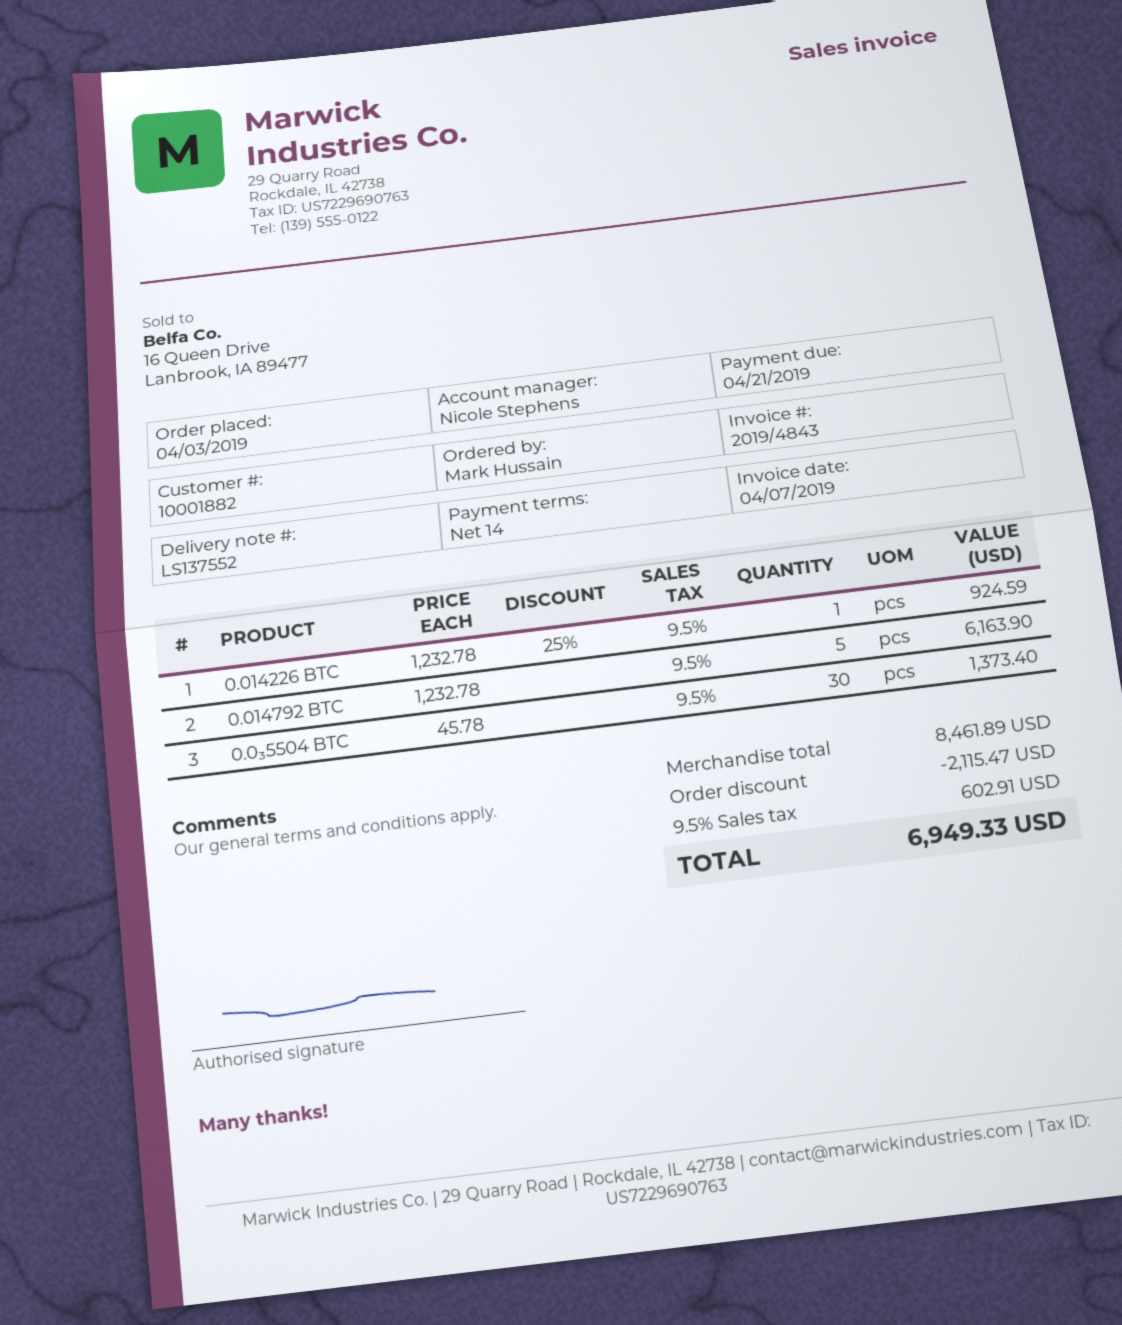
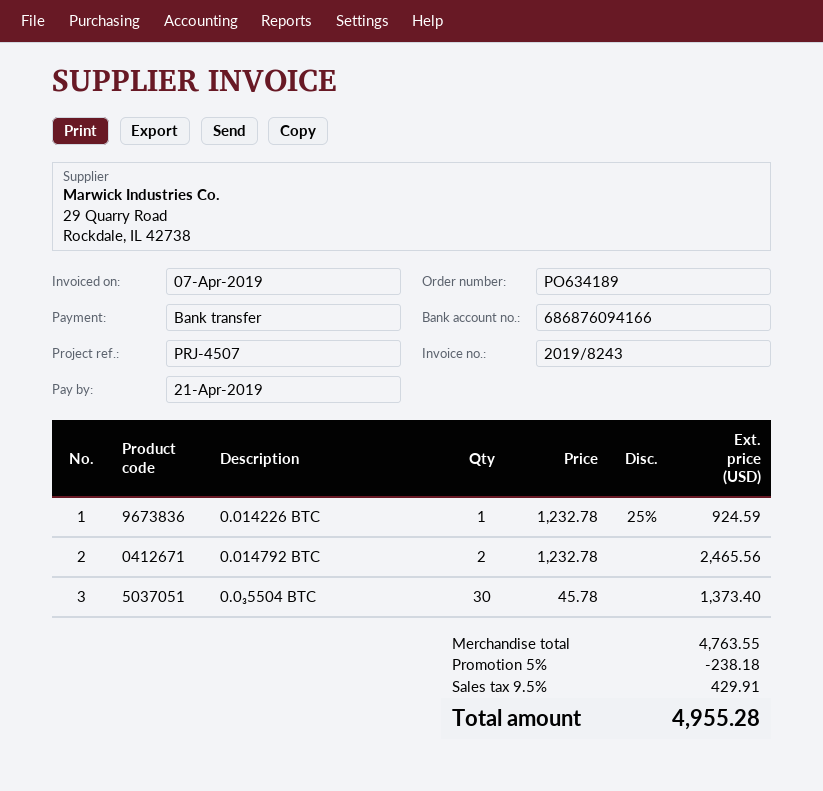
invoice number: 2019/4843 -> 2019/8243
0.014792 BTC: 5 x 1232.78 = 6163.90 -> 2 x 1232.78 = 2465.56
subtotal: 8461.89 -> 4763.55
discount: 2115.47 -> 238.18
tax: 9.5% = 602.91 -> 9.5% = 429.91
total: 6949.33 -> 4955.28

